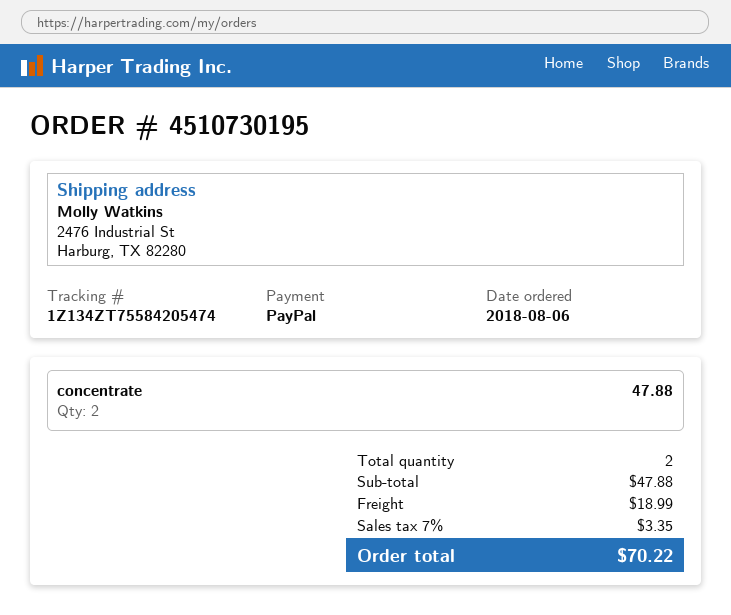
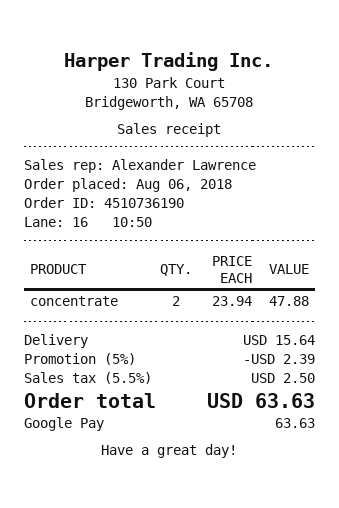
order number: 4510730195 -> 4510736190
payment method: PayPal -> Google Pay
discount: none -> 5% = 2.39
shipping: 18.99 -> 15.64
tax: 7% = 3.35 -> 5.5% = 2.50
total: 70.22 -> 63.63

